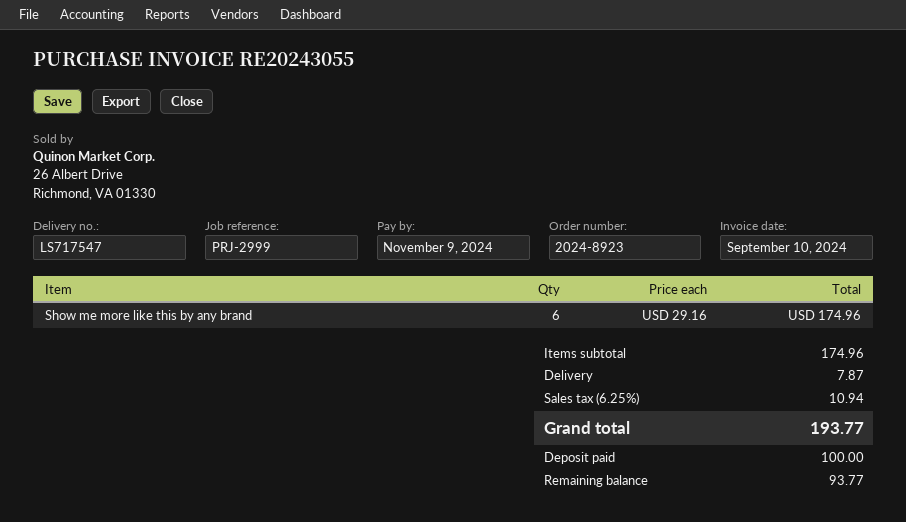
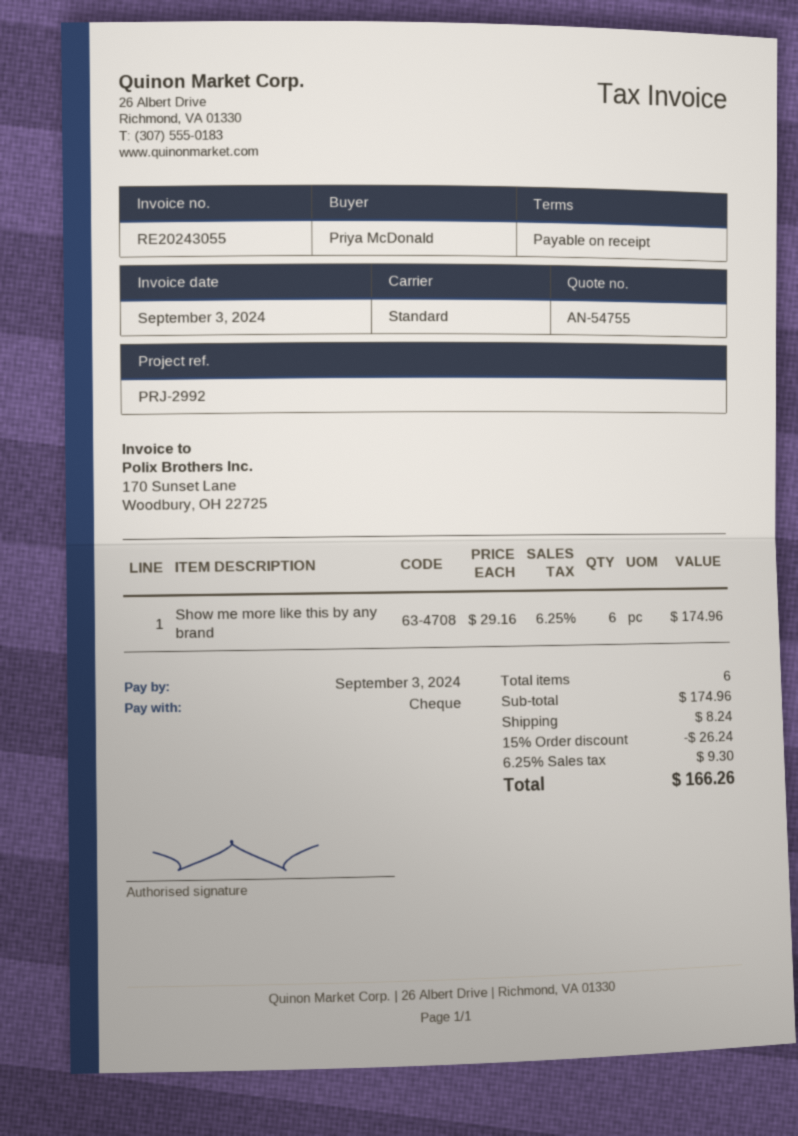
invoice date: 2024-09-10 -> 2024-09-03
due date: 2024-11-09 -> 2024-09-03
reference: PRJ-2999 -> PRJ-2992
discount: none -> 15% = 26.24
shipping: 7.87 -> 8.24
tax: 6.25% = 10.94 -> 6.25% = 9.30
total: 193.77 -> 166.26

